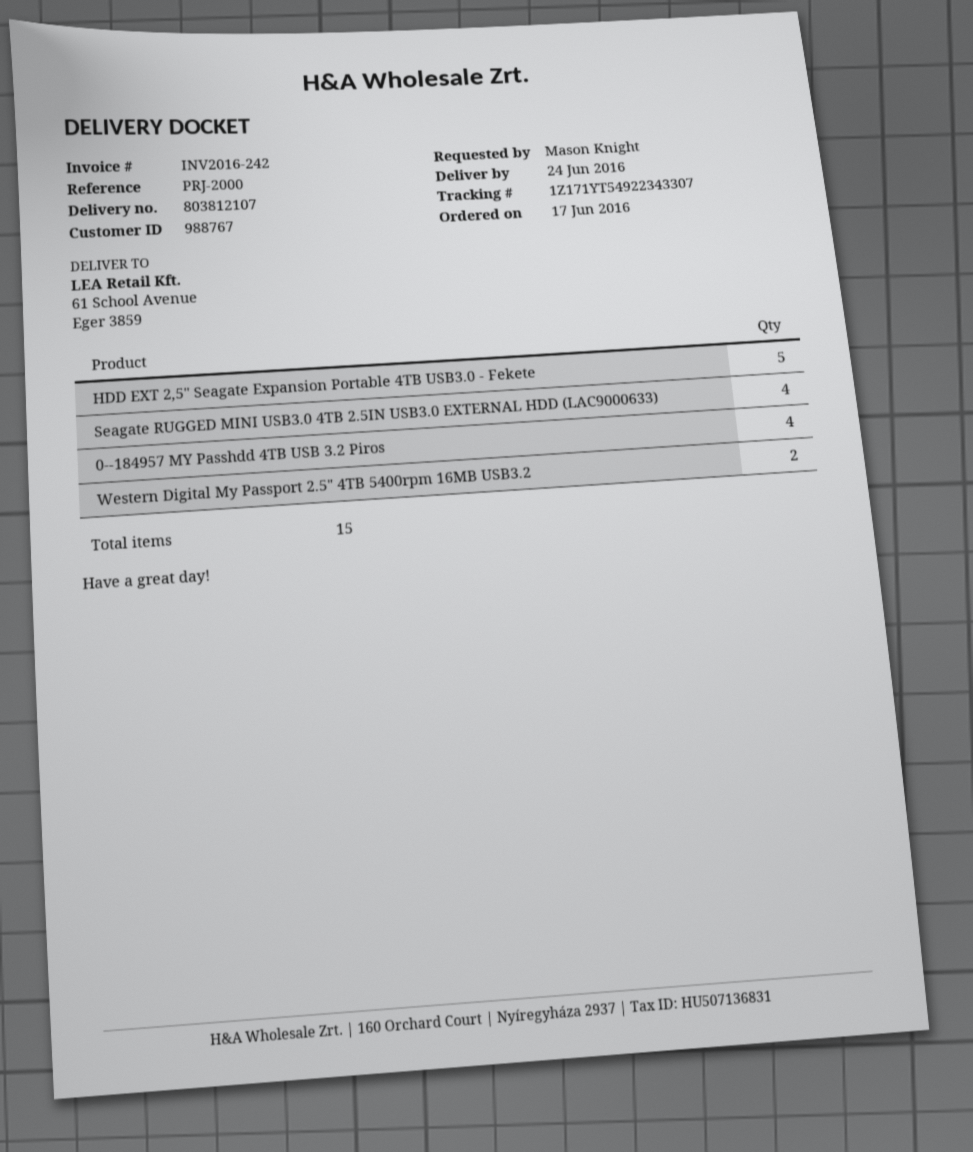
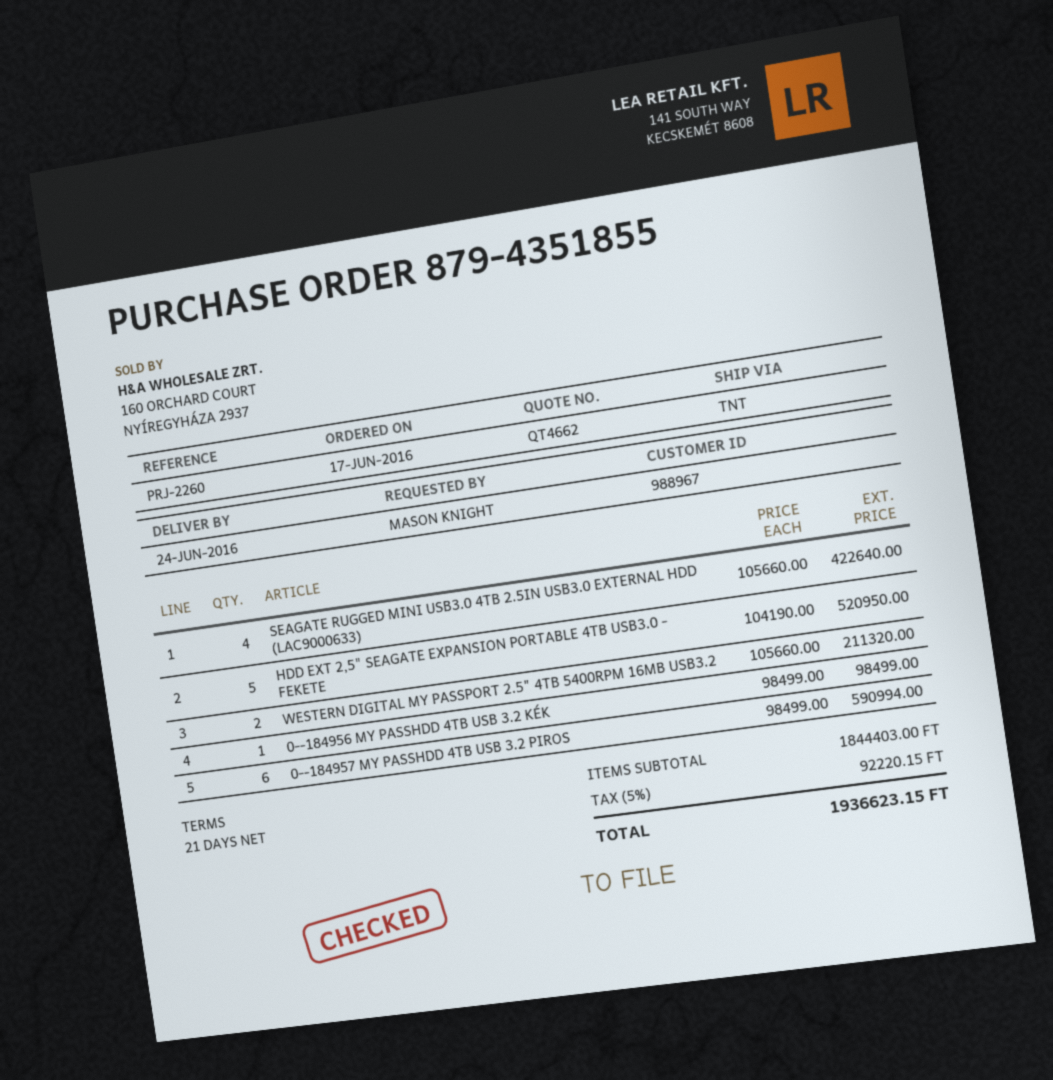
customer number: 988767 -> 988967
reference: PRJ-2000 -> PRJ-2260
0--184957 MY Passhdd 4TB USB 3.2 Piros: 4 -> 6
0--184956 MY PASSHDD 4TB USB 3.2 KÉK: none -> 1

